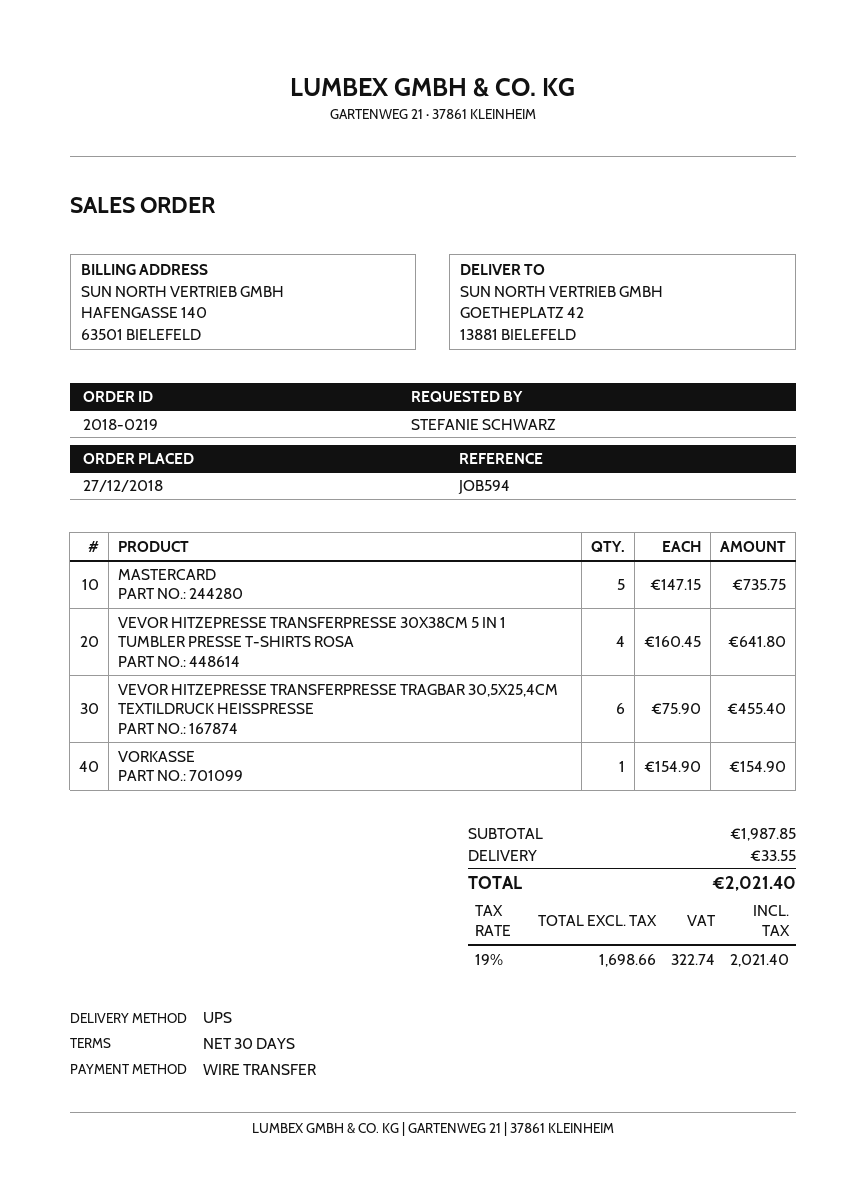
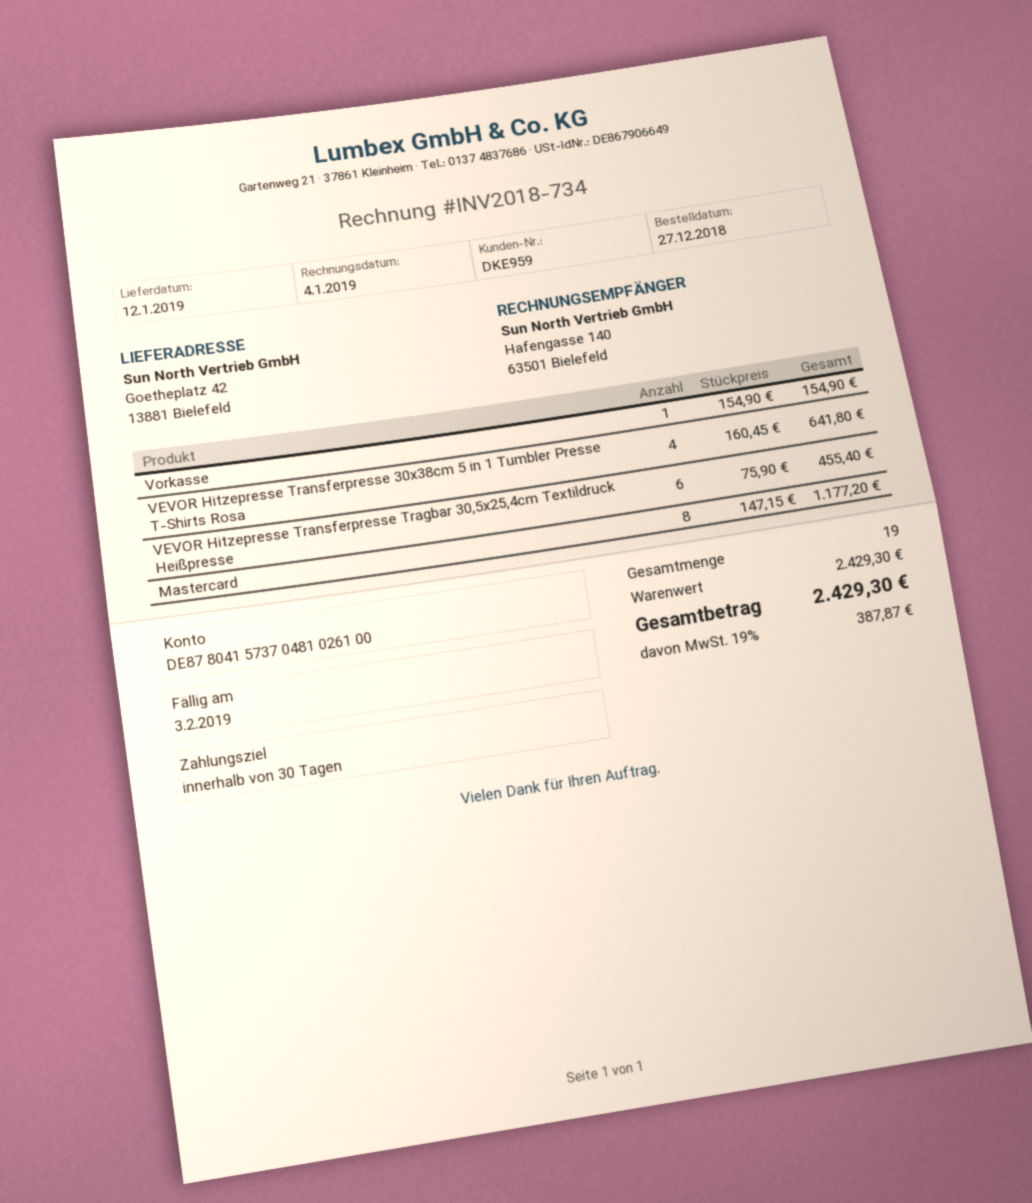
MASTERCARD: 5 x 147.15 = 735.75 -> 8 x 147.15 = 1177.20
subtotal: 1987.85 -> 2429.30
shipping: 33.55 -> none
tax: 19% = 322.74 -> 19% = 387.87
total: 2021.40 -> 2429.30

